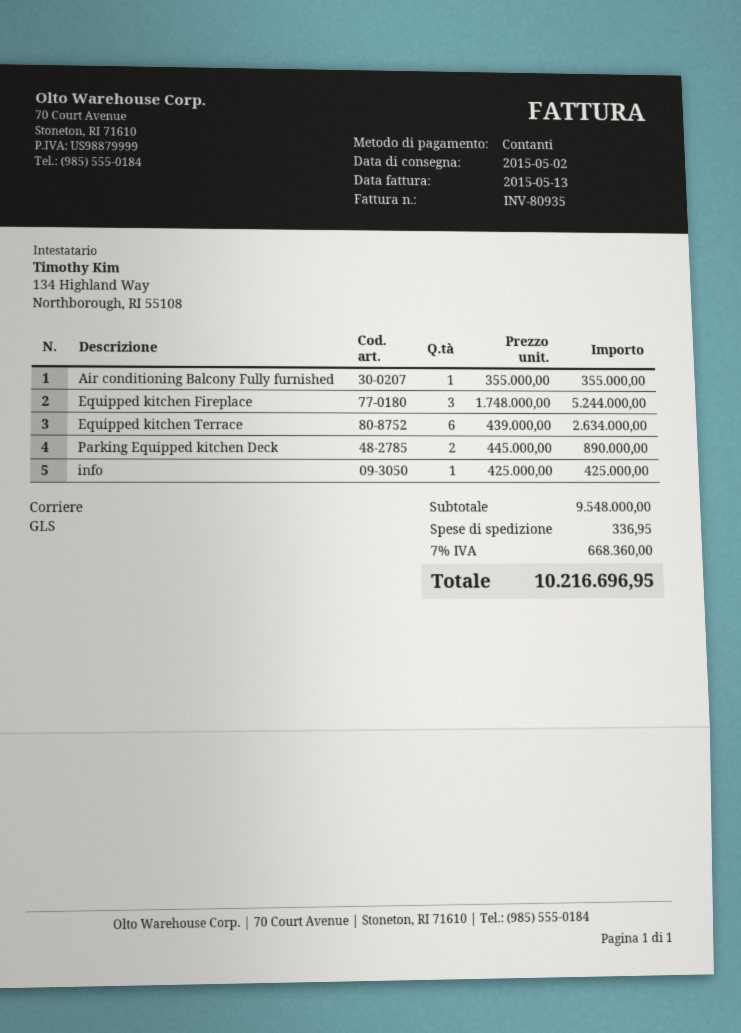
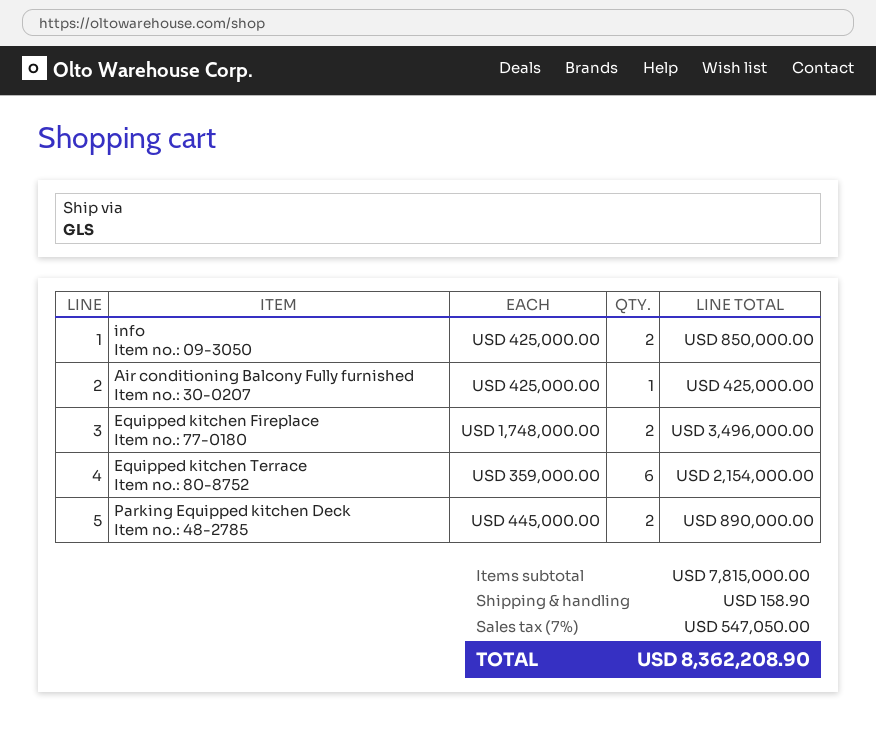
Air conditioning Balcony Fully furnished: 1 x 355000.00 = 355000.00 -> 1 x 425000.00 = 425000.00
Equipped kitchen Fireplace: 3 x 1748000.00 = 5244000.00 -> 2 x 1748000.00 = 3496000.00
Equipped kitchen Terrace: 6 x 439000.00 = 2634000.00 -> 6 x 359000.00 = 2154000.00
info: 1 x 425000.00 = 425000.00 -> 2 x 425000.00 = 850000.00
subtotal: 9548000.00 -> 7815000.00
shipping: 336.95 -> 158.90
tax: 7% = 668360.00 -> 7% = 547050.00
total: 10216696.95 -> 8362208.90

